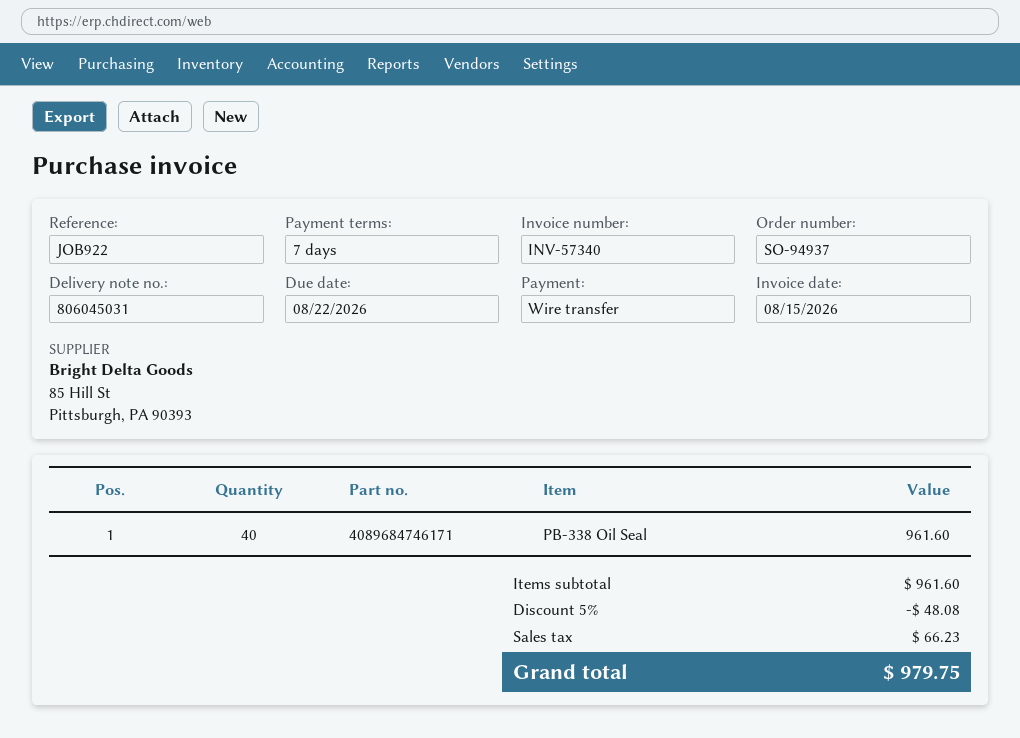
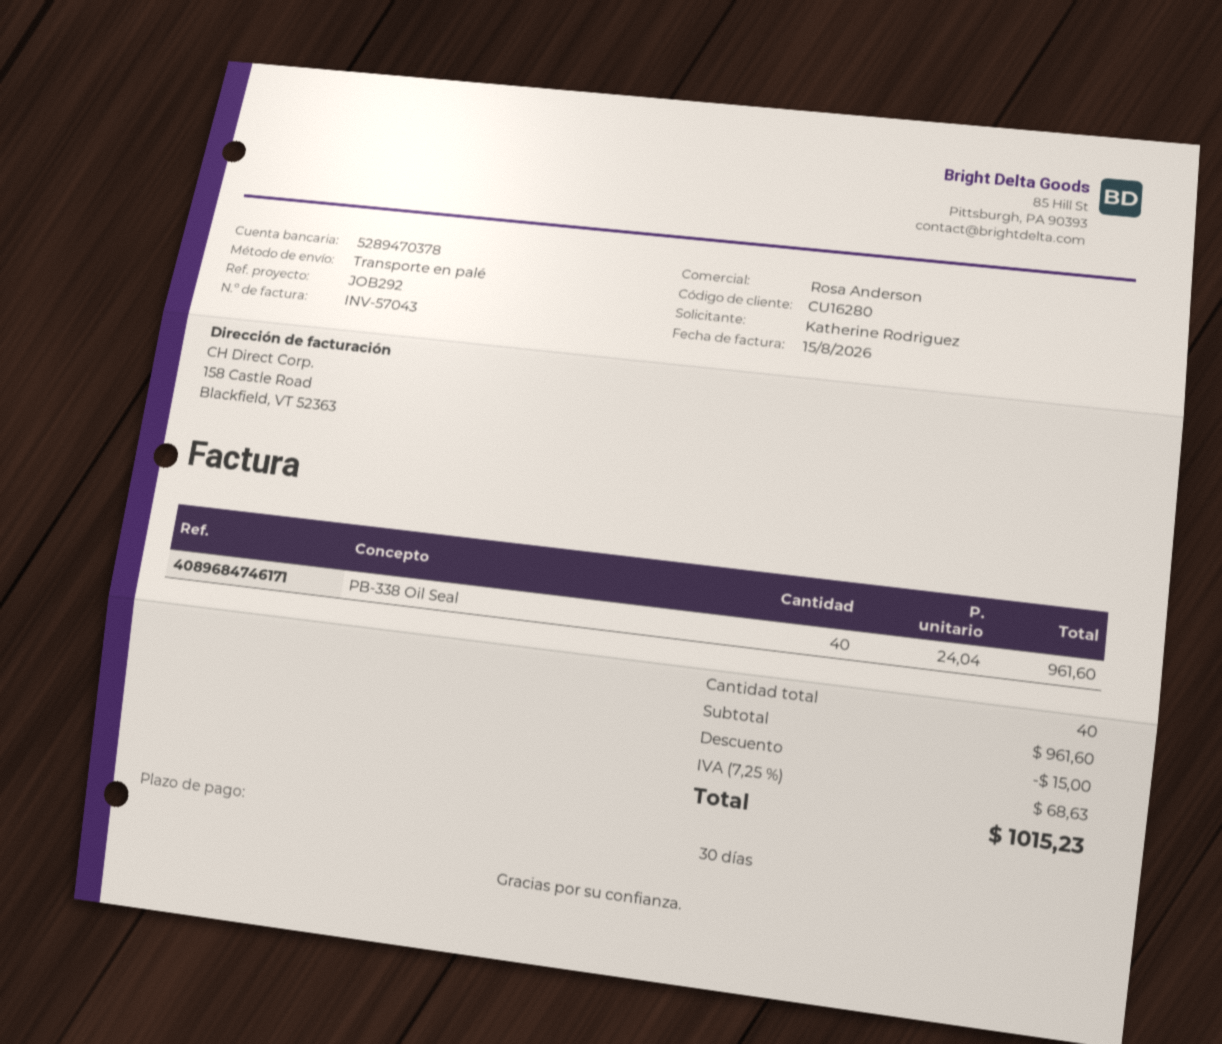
invoice number: INV-57340 -> INV-57043
payment terms: 7 days -> 30 days
reference: JOB922 -> JOB292
discount: 48.08 -> 15.00
tax: 66.23 -> 68.63
total: 979.75 -> 1015.23

